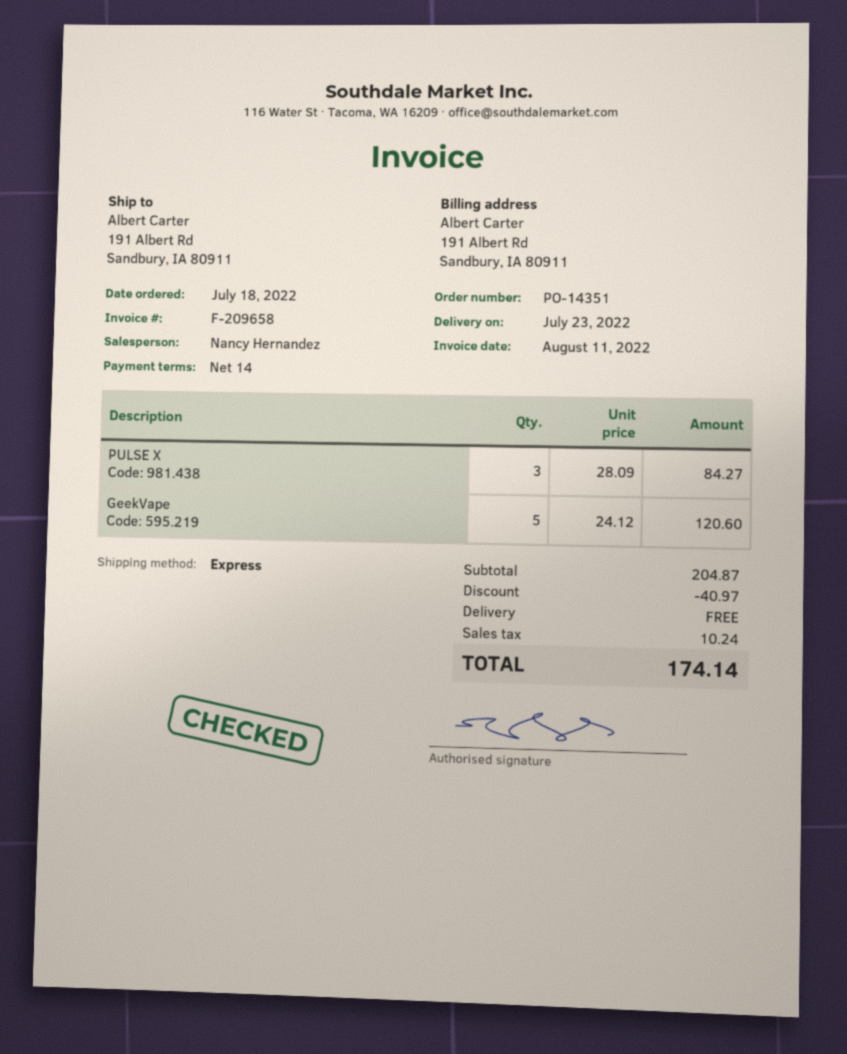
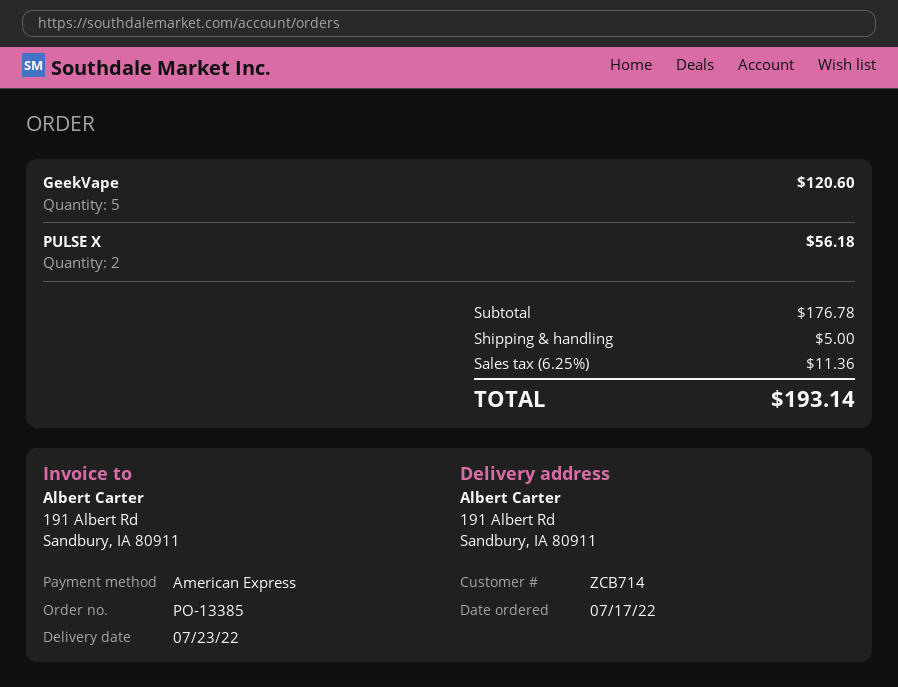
order number: PO-14351 -> PO-13385
order date: 2022-07-18 -> 2022-07-17
PULSE X: 3 for 84.27 -> 2 for 56.18
subtotal: 204.87 -> 176.78
discount: 40.97 -> none
shipping: 0.00 -> 5.00
tax: 10.24 -> 11.36
total: 174.14 -> 193.14

